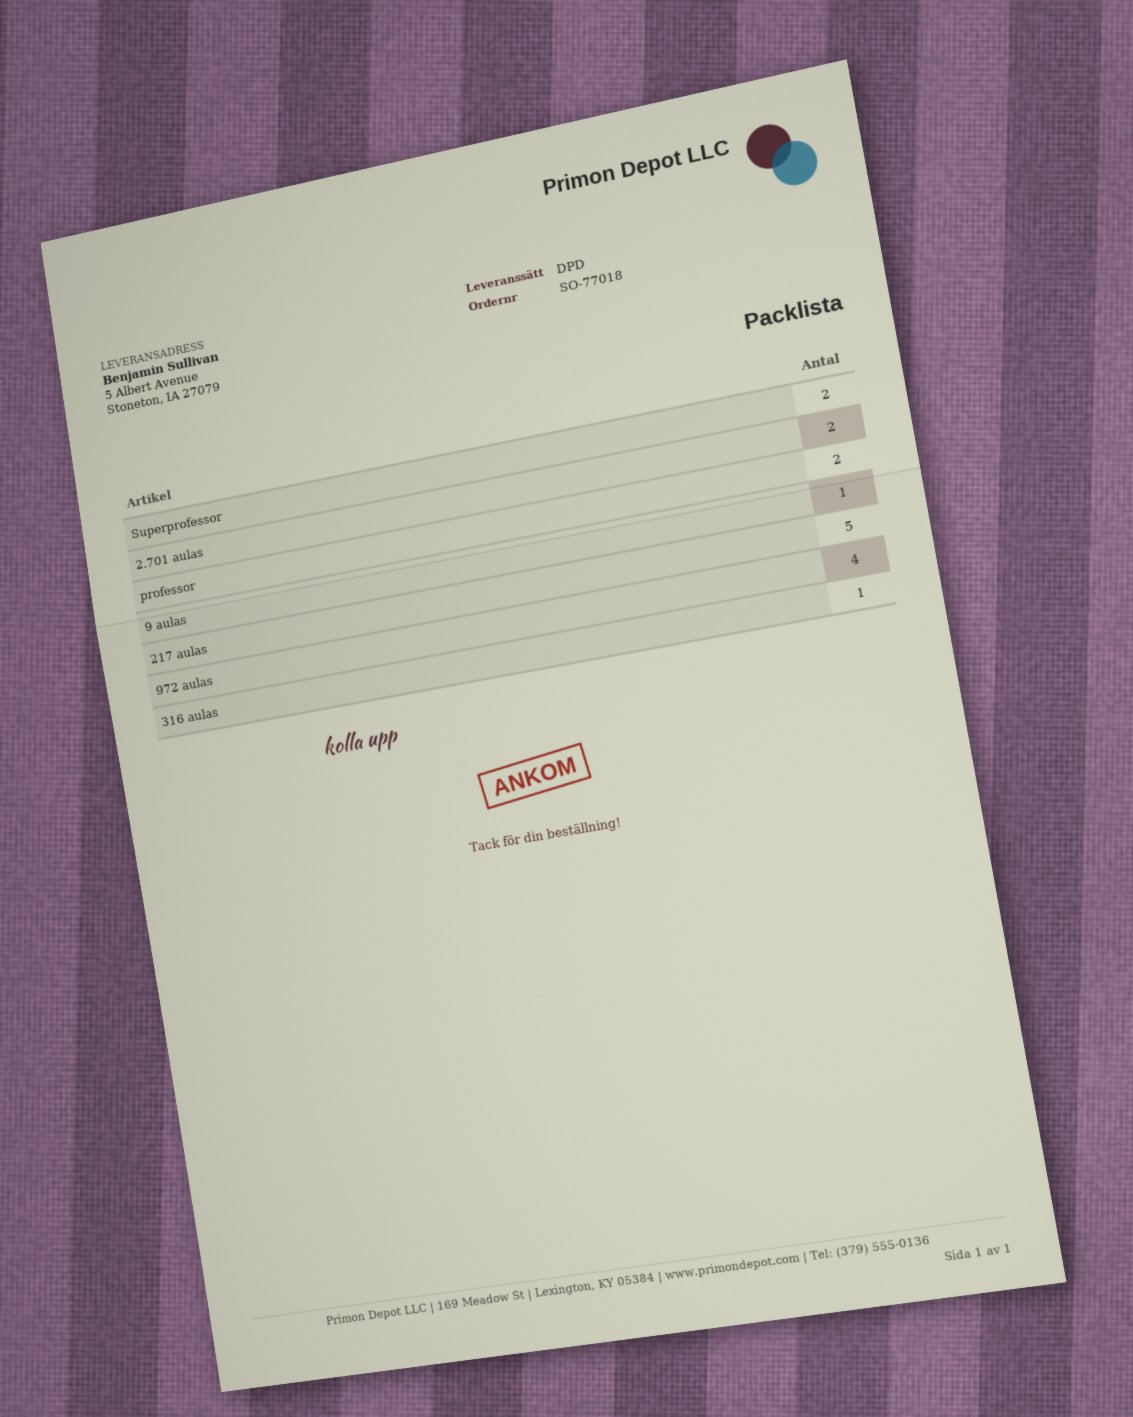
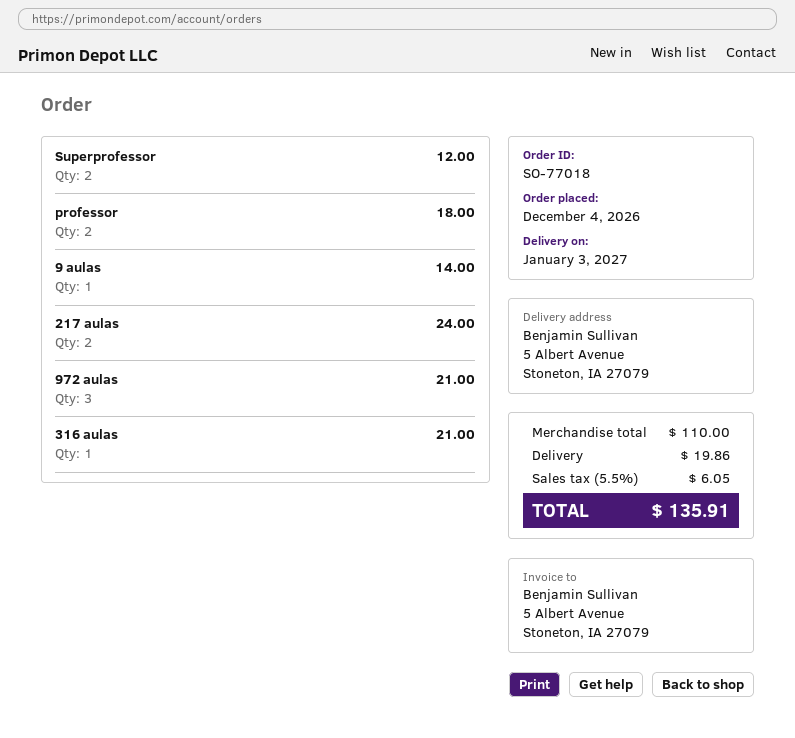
2.701 aulas: 2 -> none
217 aulas: 5 -> 2
972 aulas: 4 -> 3

